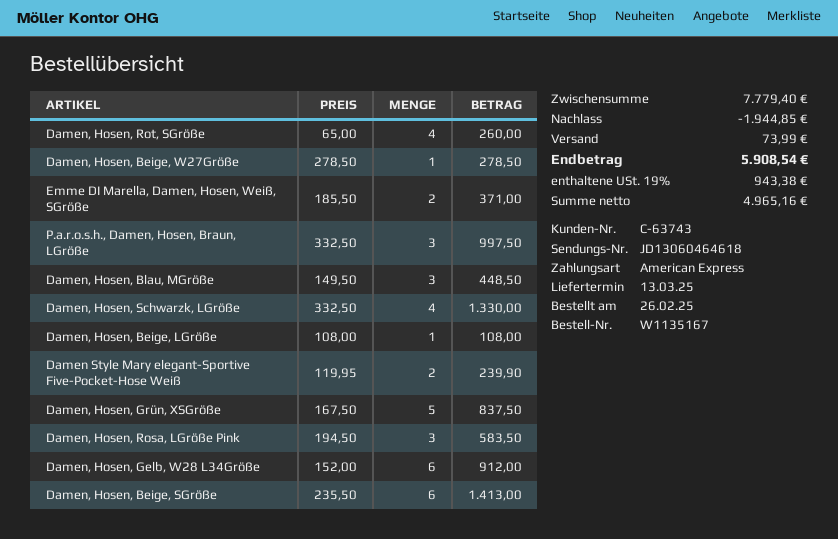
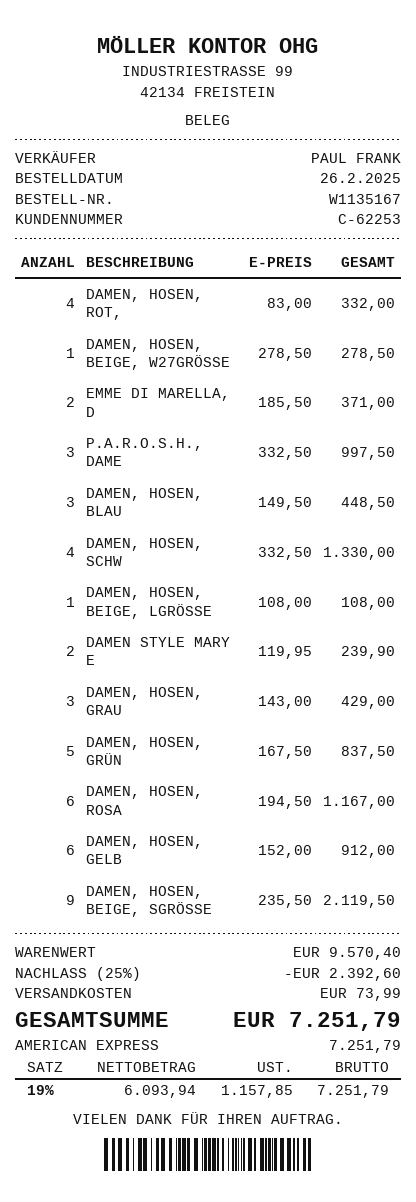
customer number: C-63743 -> C-62253
Damen, Hosen, Rot, SGröße: 4 x 65.00 = 260.00 -> 4 x 83.00 = 332.00
Damen, Hosen, Rosa, LGröße Pink: 3 x 194.50 = 583.50 -> 6 x 194.50 = 1167.00
Damen, Hosen, Beige, SGröße: 6 x 235.50 = 1413.00 -> 9 x 235.50 = 2119.50
DAMEN, HOSEN, GRAU: none -> 3 x 143.00 = 429.00
subtotal: 7779.40 -> 9570.40
discount: 1944.85 -> 2392.60
net: 4965.16 -> 6093.94
tax: 19% = 943.38 -> 19% = 1157.85
total: 5908.54 -> 7251.79

